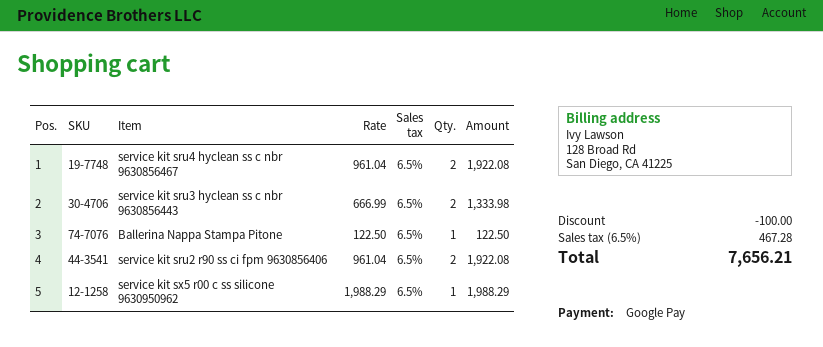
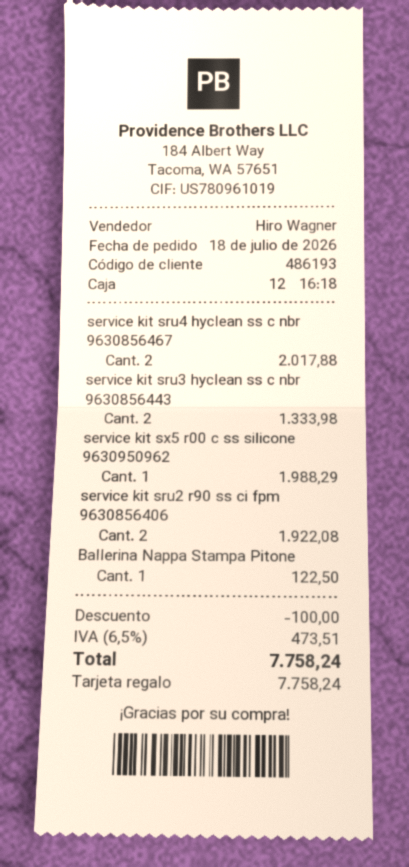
payment method: Google Pay -> gift card
service kit sru4 hyclean ss c nbr 9630856467: 2 for 1922.08 -> 2 for 2017.88
tax: 6.5% = 467.28 -> 6.5% = 473.51
total: 7656.21 -> 7758.24

